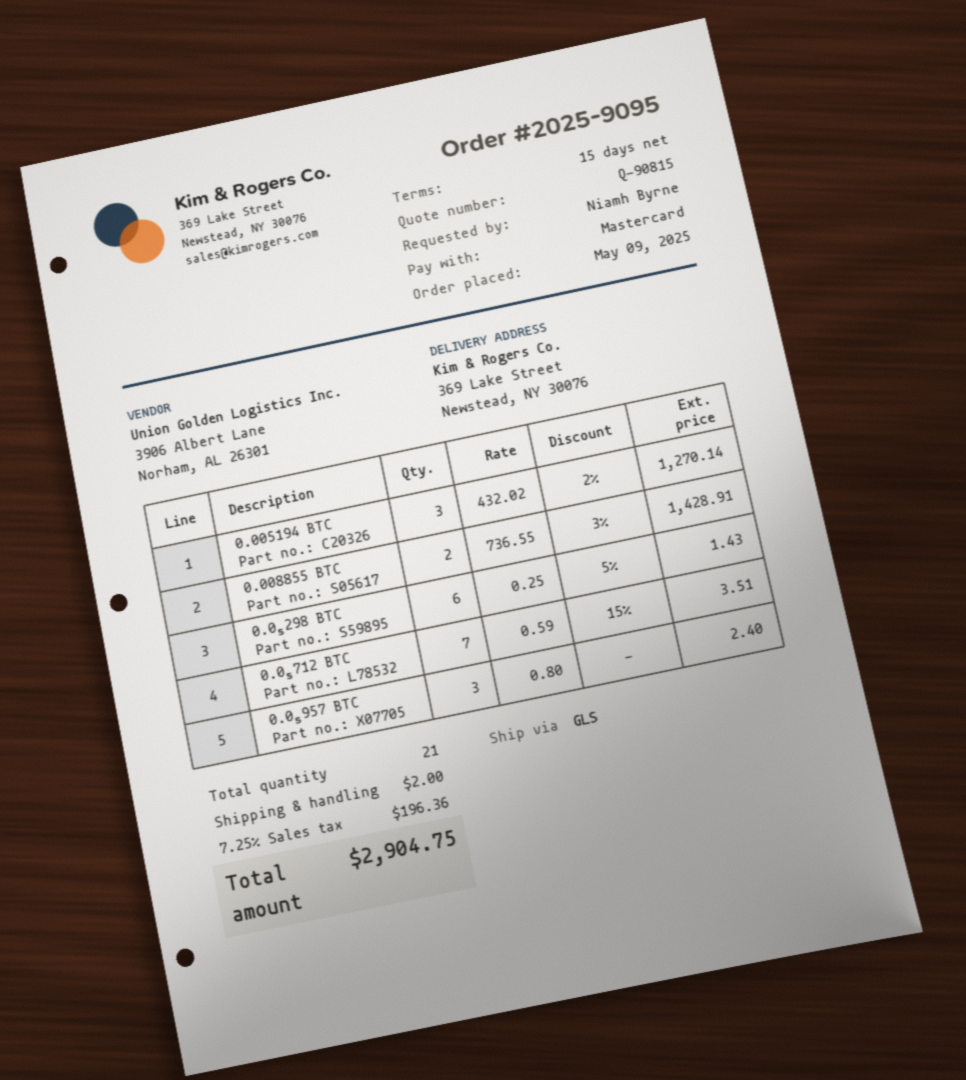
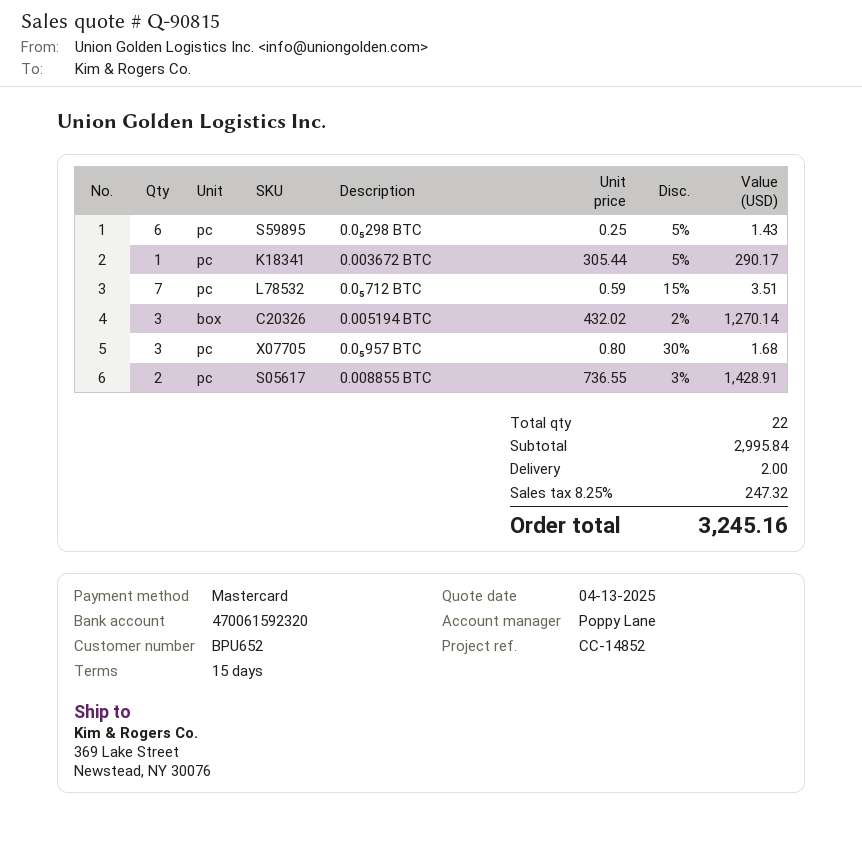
0.0₅957 BTC: 3 x 0.80 = 2.40 -> 3 x 0.80 - 30% = 1.68
0.003672 BTC: none -> 1 x 305.44 - 5% = 290.17
total quantity: 21 -> 22
tax: 7.25% = 196.36 -> 8.25% = 247.32
total: 2904.75 -> 3245.16

